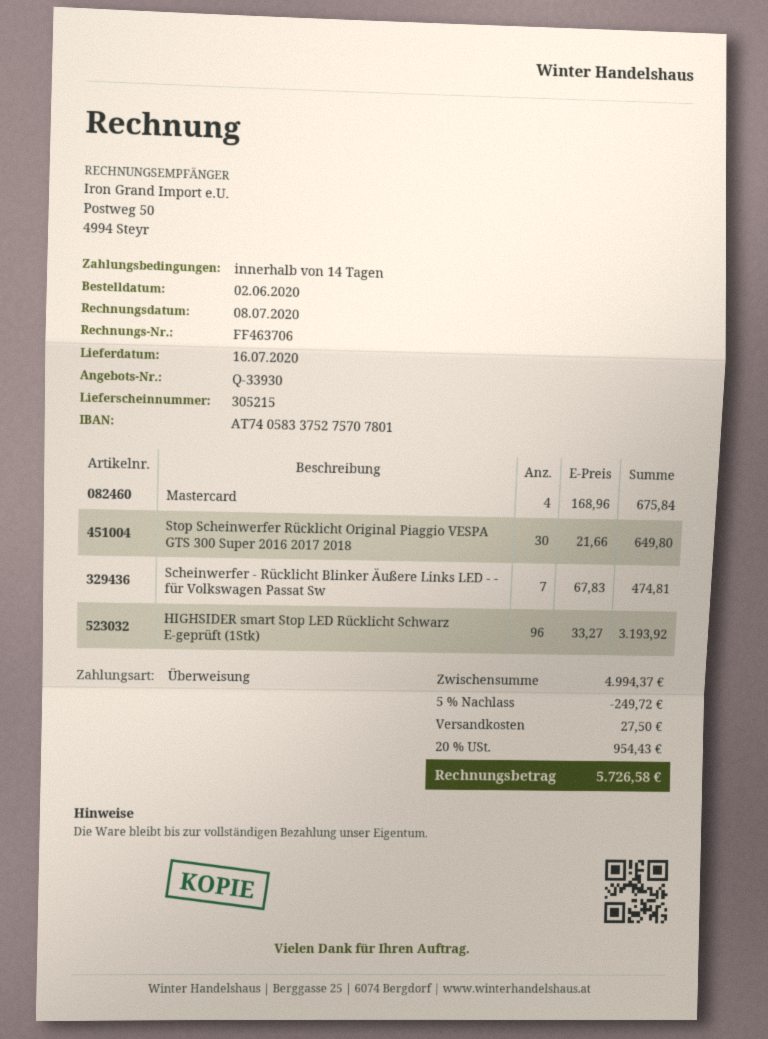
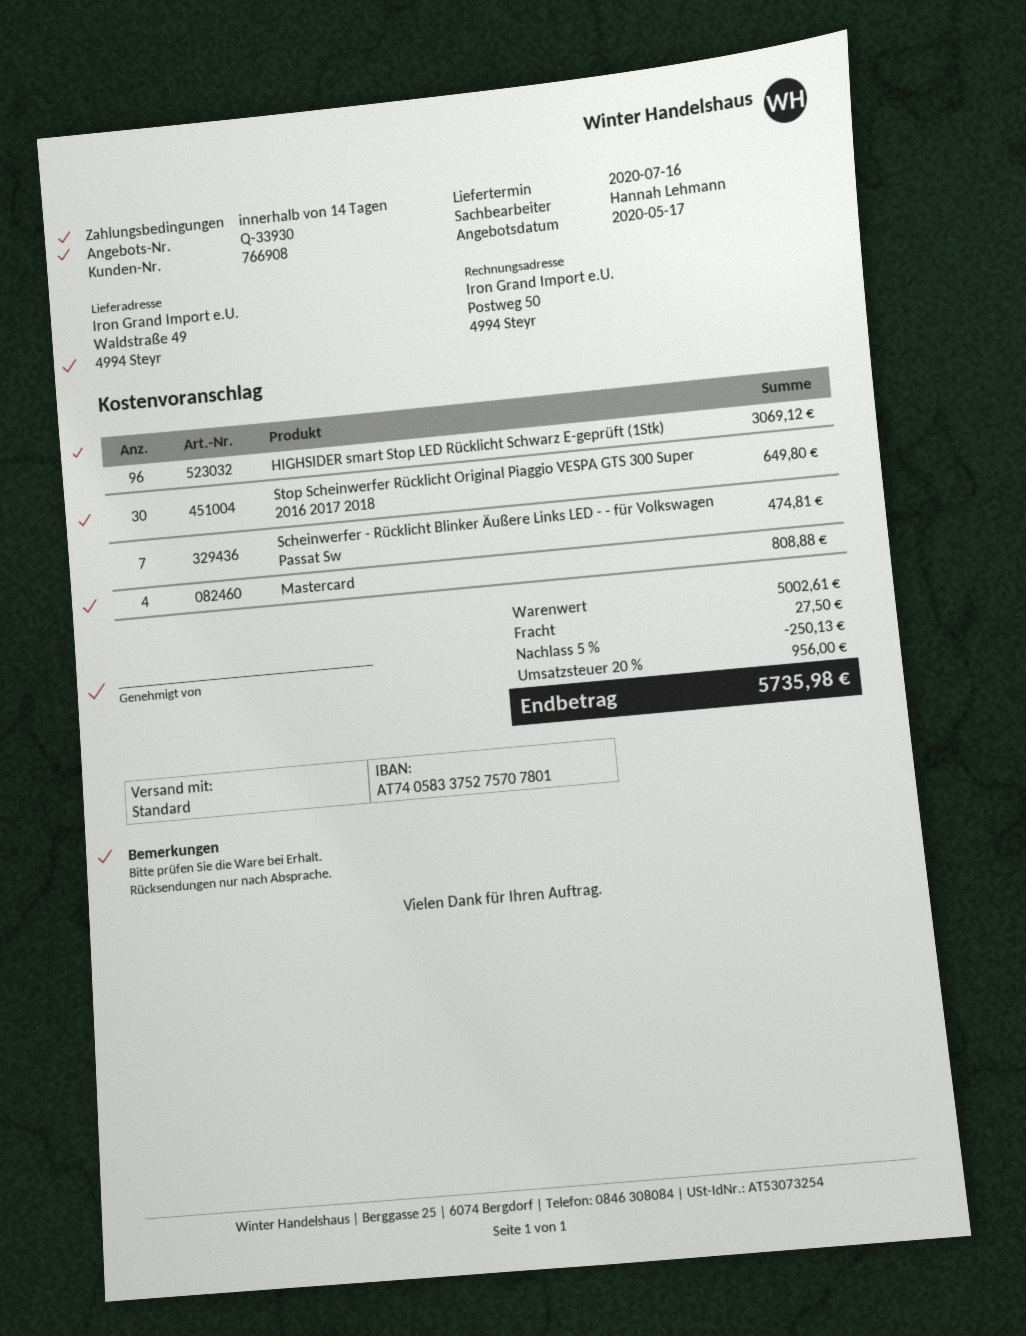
Mastercard: 4 for 675.84 -> 4 for 808.88
HIGHSIDER smart Stop LED Rücklicht Schwarz E-geprüft (1Stk): 96 for 3193.92 -> 96 for 3069.12
subtotal: 4994.37 -> 5002.61
discount: 5% = 249.72 -> 5% = 250.13
tax: 20% = 954.43 -> 20% = 956.00
total: 5726.58 -> 5735.98

